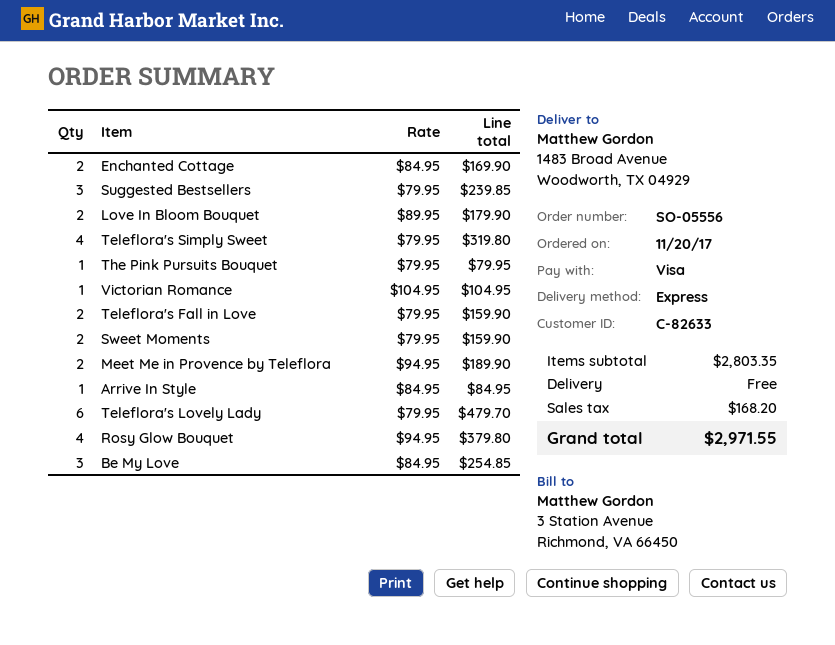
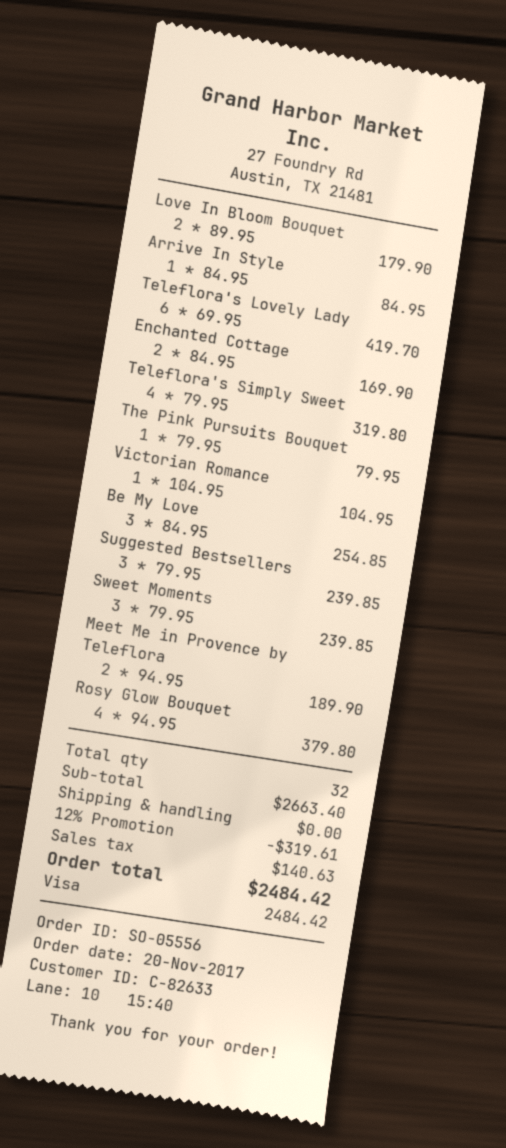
Teleflora's Fall in Love: 2 x 79.95 = 159.90 -> none
Sweet Moments: 2 x 79.95 = 159.90 -> 3 x 79.95 = 239.85
Teleflora's Lovely Lady: 6 x 79.95 = 479.70 -> 6 x 69.95 = 419.70
subtotal: 2803.35 -> 2663.40
discount: none -> 12% = 319.61
tax: 168.20 -> 140.63
total: 2971.55 -> 2484.42

